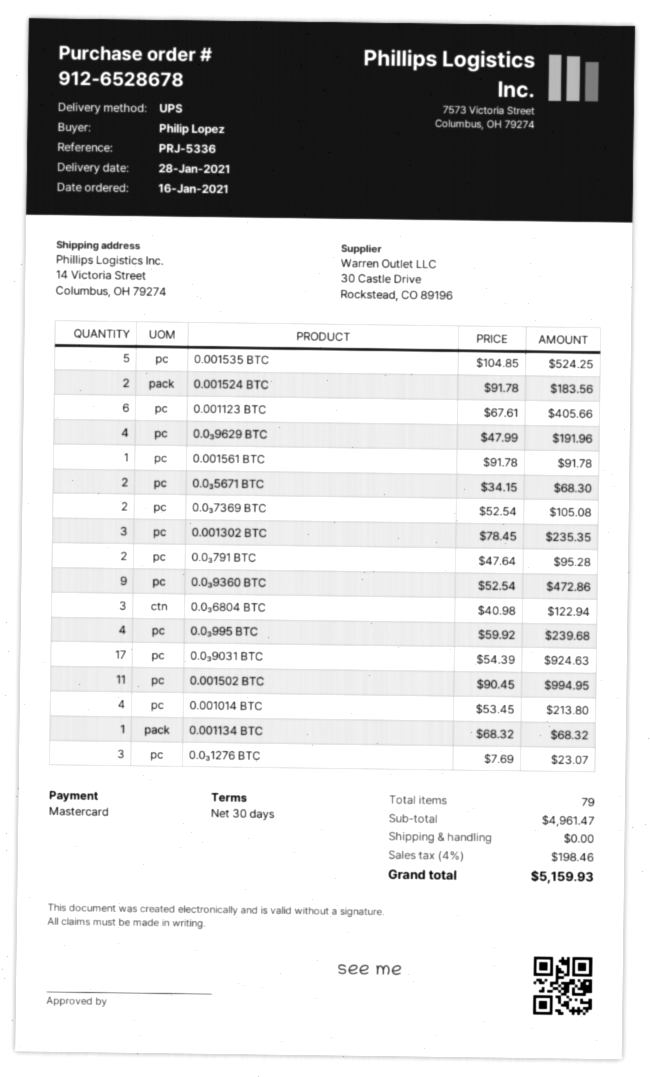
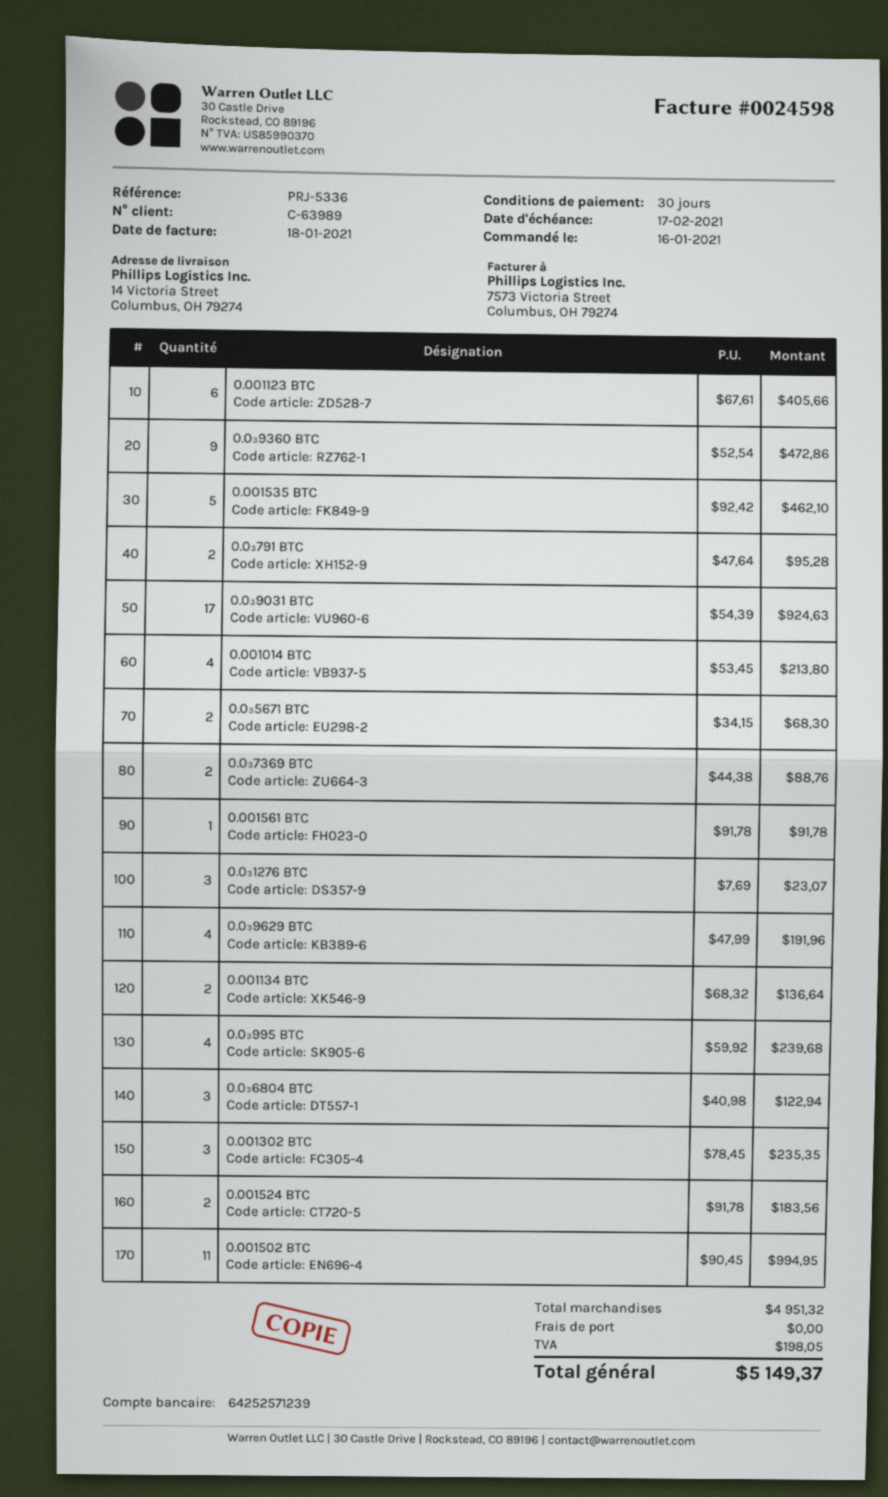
0.001535 BTC: 5 x 104.85 = 524.25 -> 5 x 92.42 = 462.10
0.0₃7369 BTC: 2 x 52.54 = 105.08 -> 2 x 44.38 = 88.76
0.001134 BTC: 1 x 68.32 = 68.32 -> 2 x 68.32 = 136.64
subtotal: 4961.47 -> 4951.32
tax: 198.46 -> 198.05
total: 5159.93 -> 5149.37

